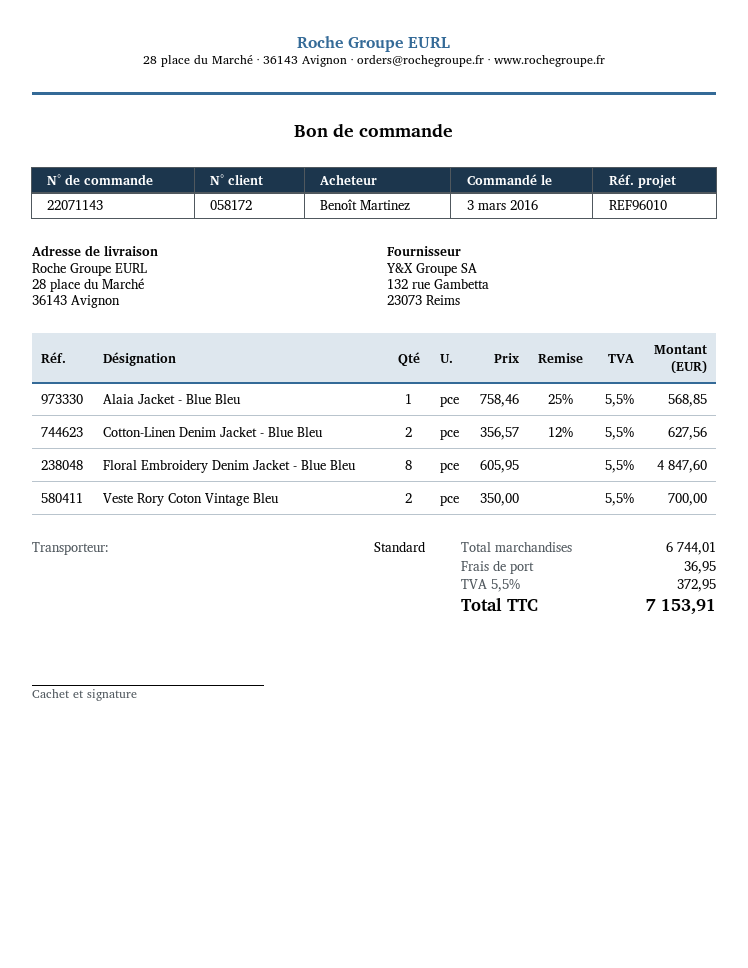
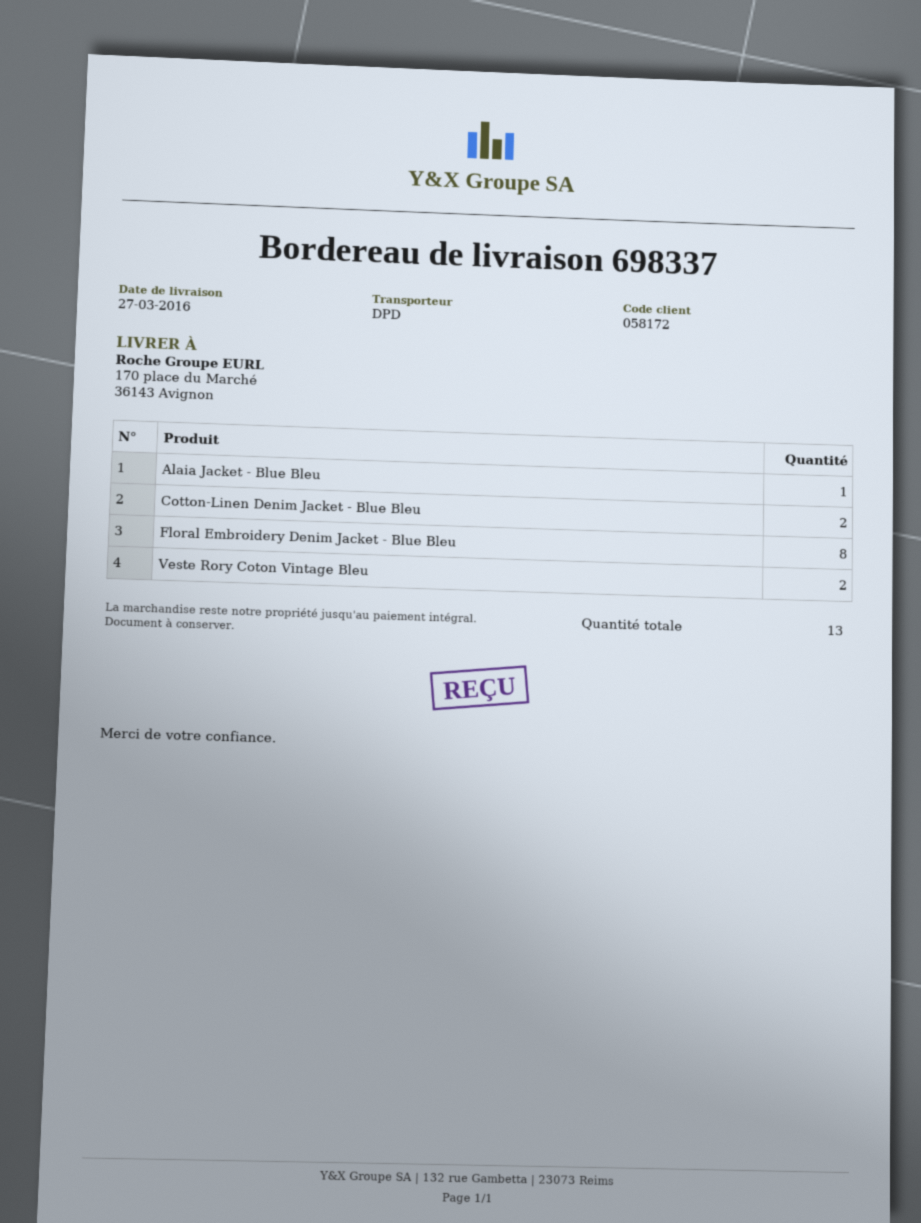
shipping method: standard -> DPD
ship to: 28 place du Marché, 36143 Avignon -> 170 place du Marché, 36143 Avignon

